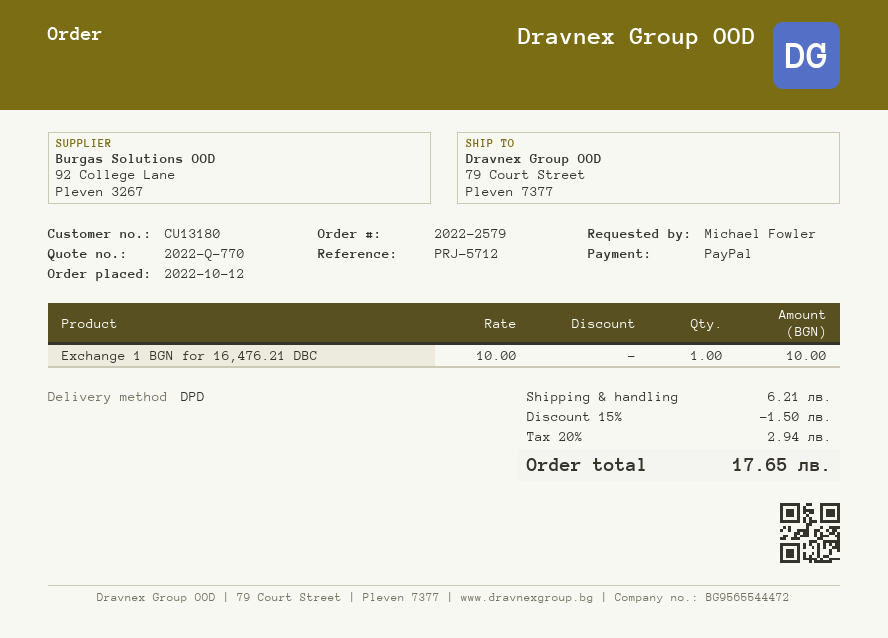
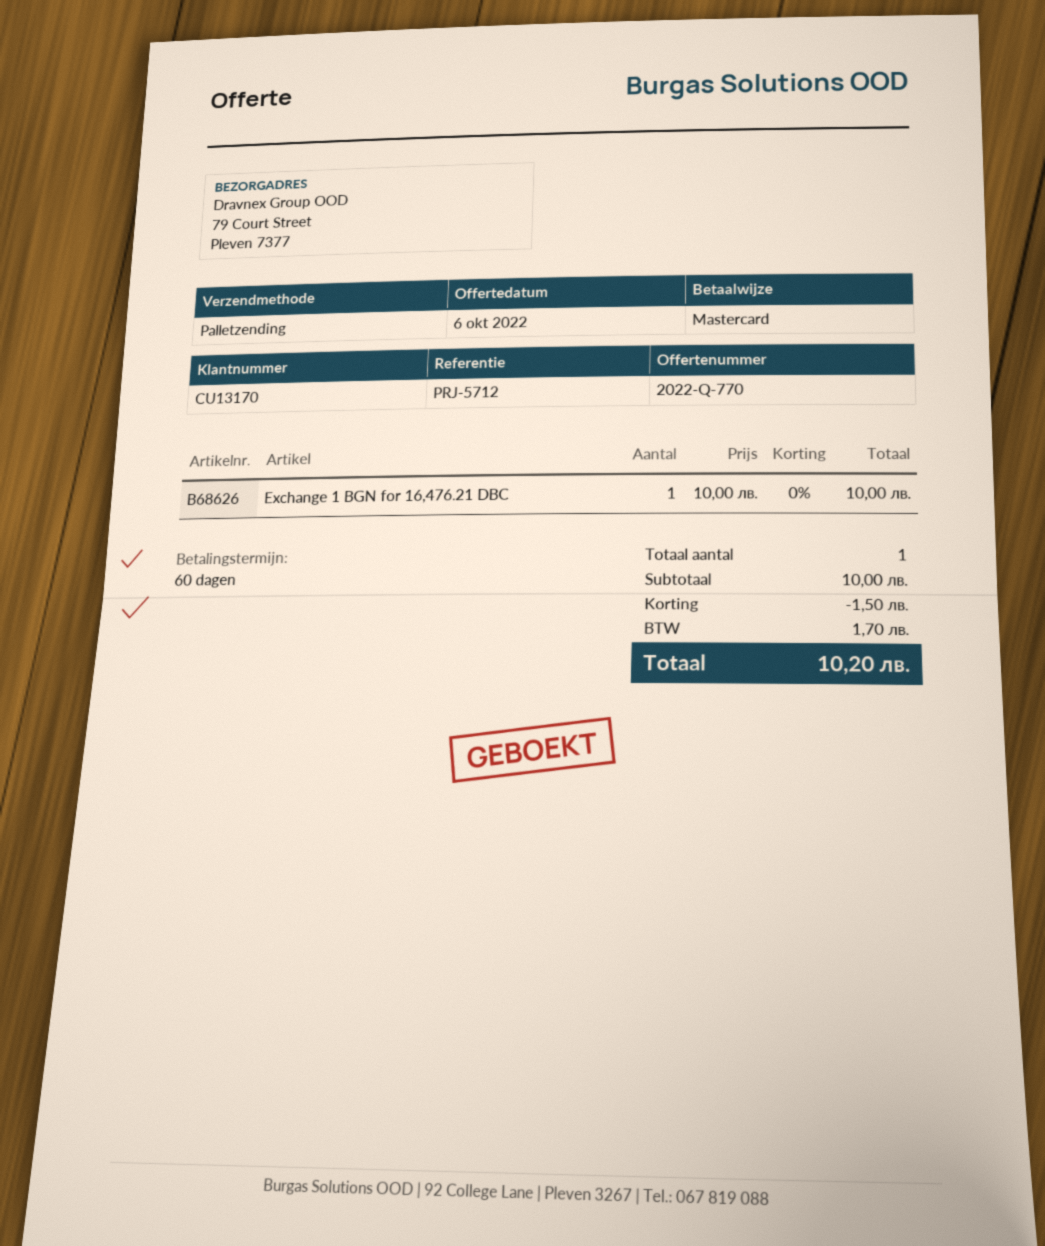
customer number: CU13180 -> CU13170
payment method: PayPal -> Mastercard
shipping method: DPD -> pallet freight
shipping: 6.21 -> none
tax: 2.94 -> 1.70
total: 17.65 -> 10.20

